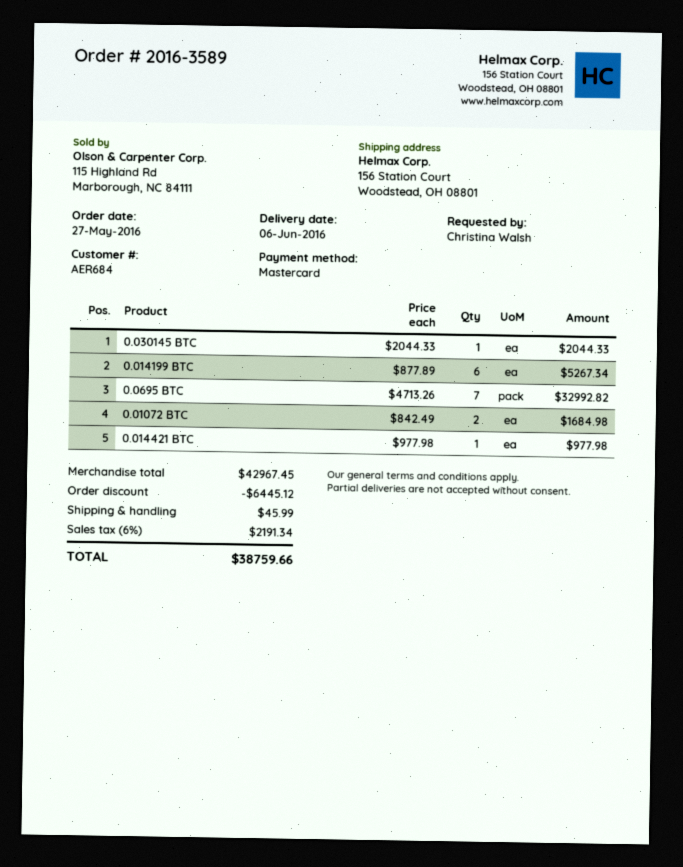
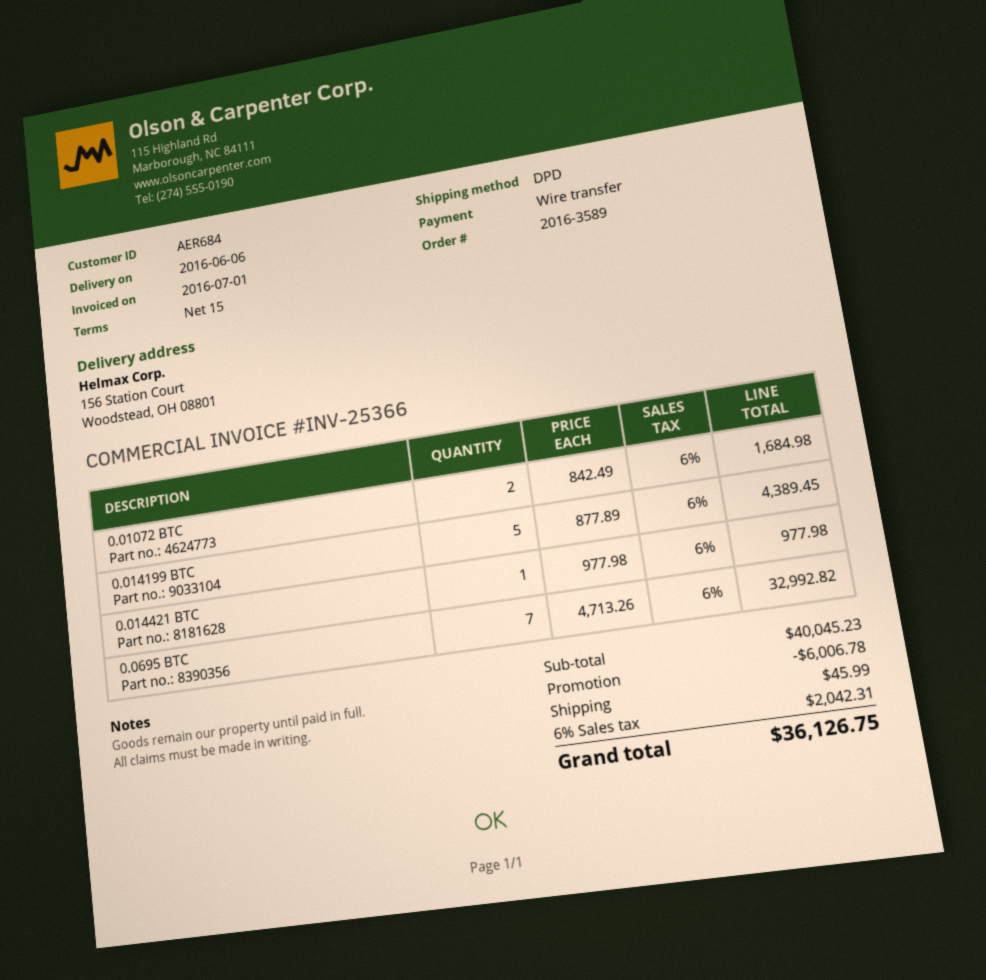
payment method: Mastercard -> bank transfer
0.030145 BTC: 1 x 2044.33 = 2044.33 -> none
0.014199 BTC: 6 x 877.89 = 5267.34 -> 5 x 877.89 = 4389.45
subtotal: 42967.45 -> 40045.23
discount: 6445.12 -> 6006.78
tax: 6% = 2191.34 -> 6% = 2042.31
total: 38759.66 -> 36126.75

